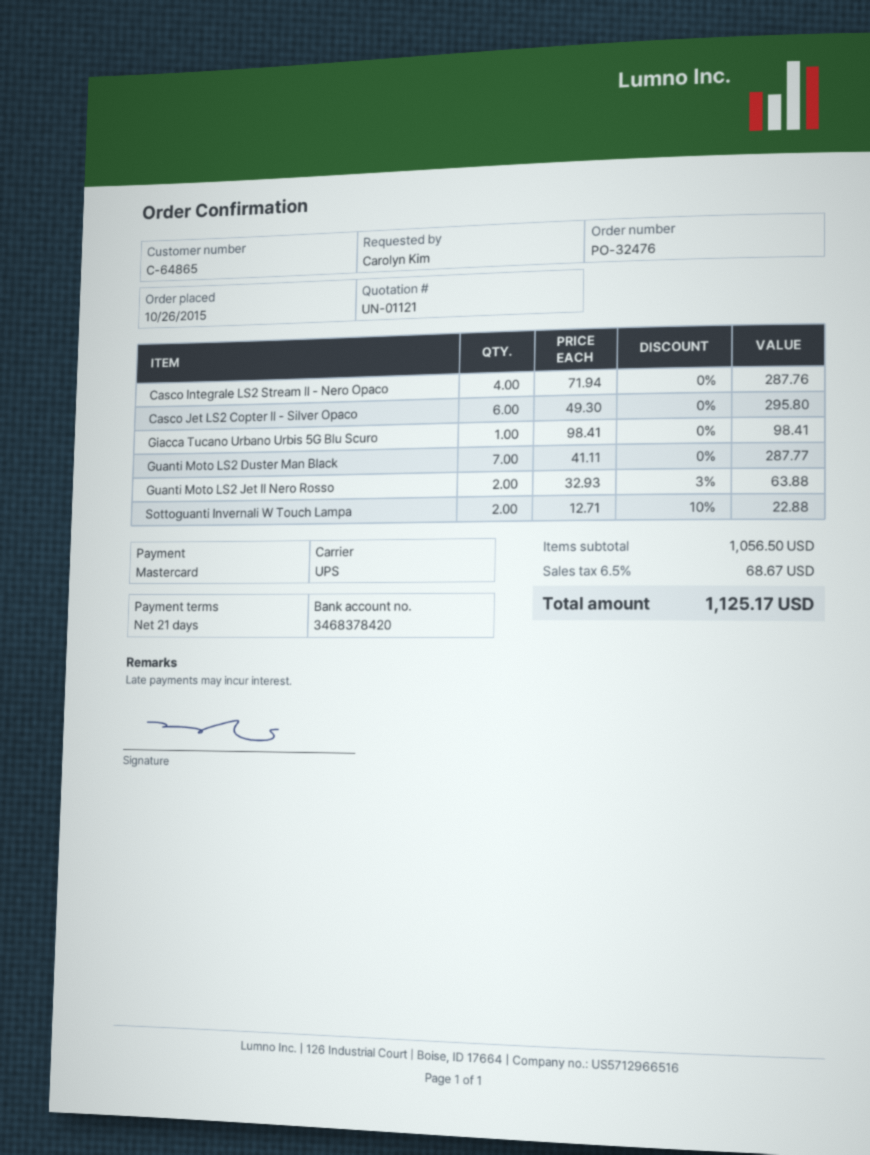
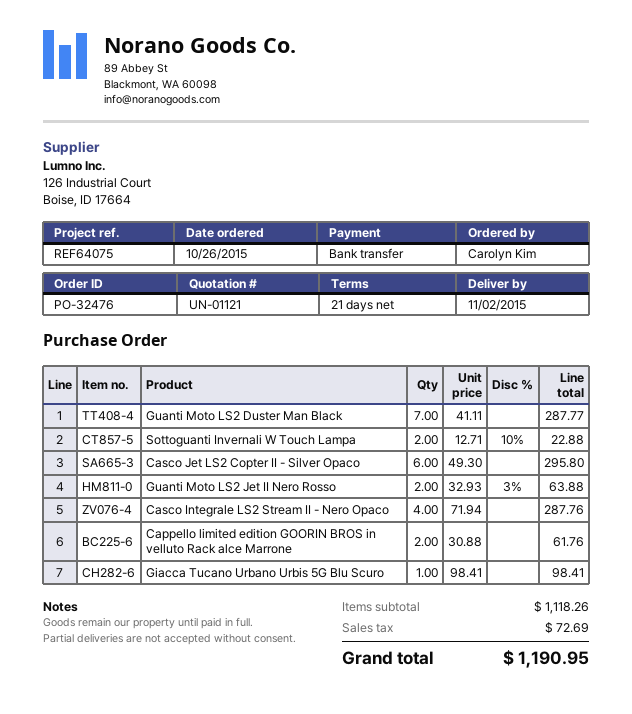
payment method: Mastercard -> bank transfer
Cappello limited edition GOORIN BROS in velluto Rack alce Marrone: none -> 2 x 30.88 = 61.76
subtotal: 1056.50 -> 1118.26
tax: 68.67 -> 72.69
total: 1125.17 -> 1190.95

